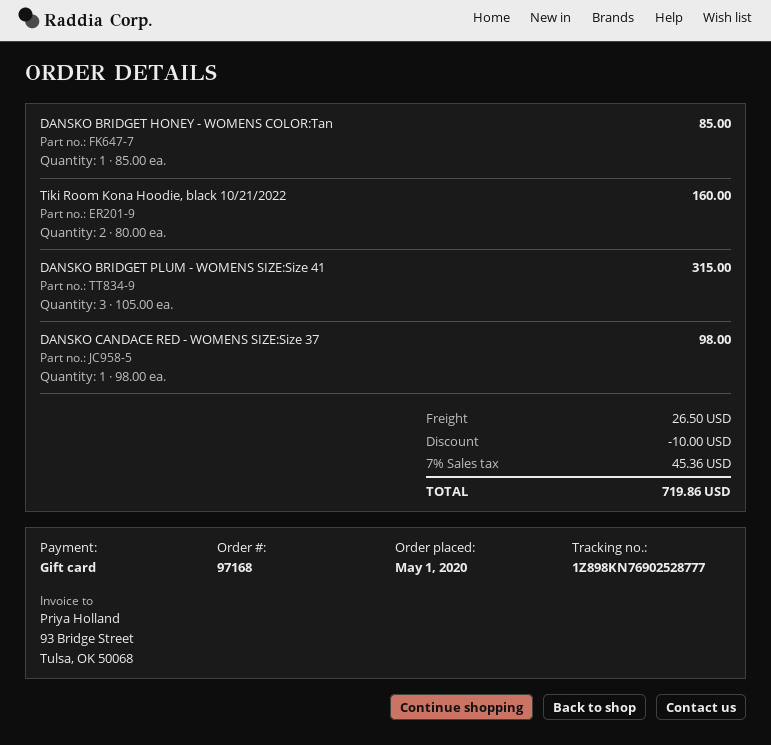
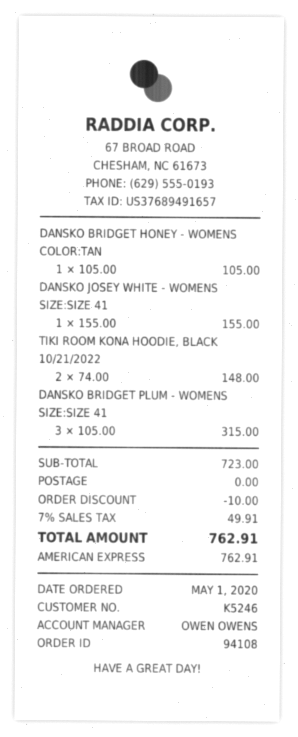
order number: 97168 -> 94108
payment method: gift card -> American Express
DANSKO BRIDGET HONEY - WOMENS COLOR:Tan: 1 x 85.00 = 85.00 -> 1 x 105.00 = 105.00
Tiki Room Kona Hoodie, black 10/21/2022: 2 x 80.00 = 160.00 -> 2 x 74.00 = 148.00
DANSKO CANDACE RED - WOMENS SIZE:Size 37: 1 x 98.00 = 98.00 -> none
DANSKO JOSEY WHITE - WOMENS SIZE:SIZE 41: none -> 1 x 155.00 = 155.00
shipping: 26.50 -> 0.00
tax: 7% = 45.36 -> 7% = 49.91
total: 719.86 -> 762.91

